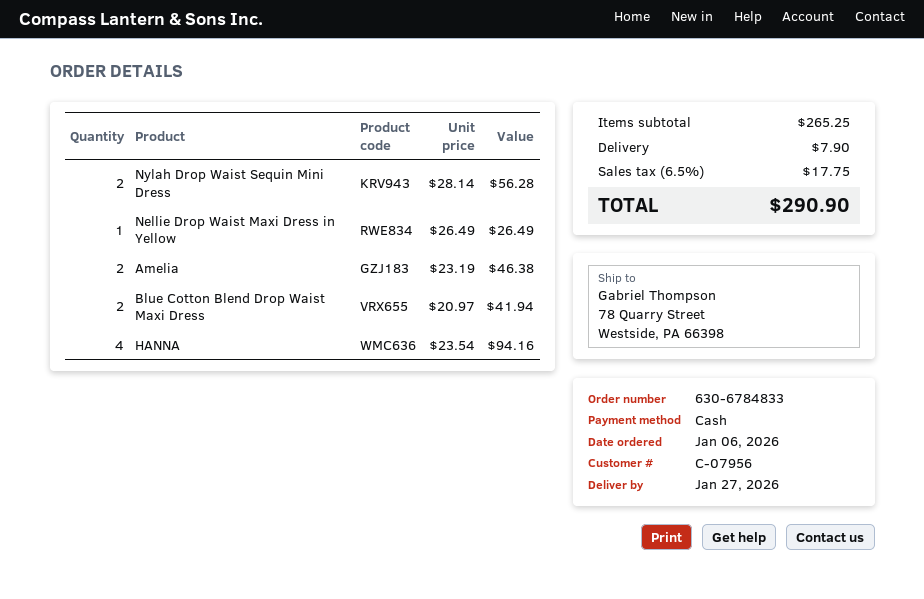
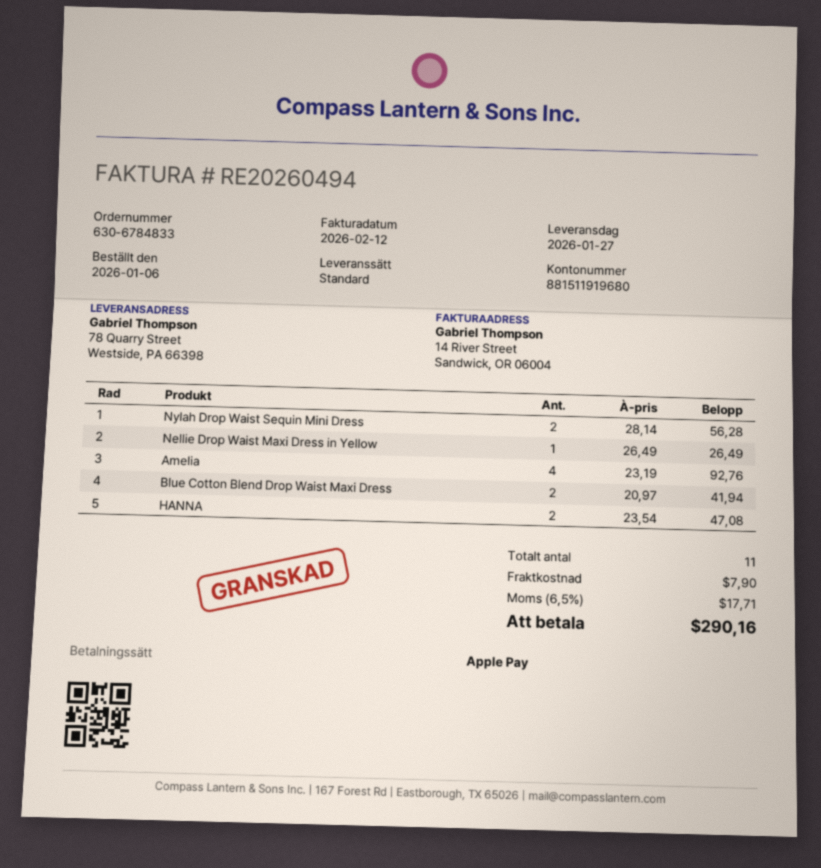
payment method: cash -> Apple Pay
Amelia: 2 x 23.19 = 46.38 -> 4 x 23.19 = 92.76
HANNA: 4 x 23.54 = 94.16 -> 2 x 23.54 = 47.08
tax: 6.5% = 17.75 -> 6.5% = 17.71
total: 290.90 -> 290.16

